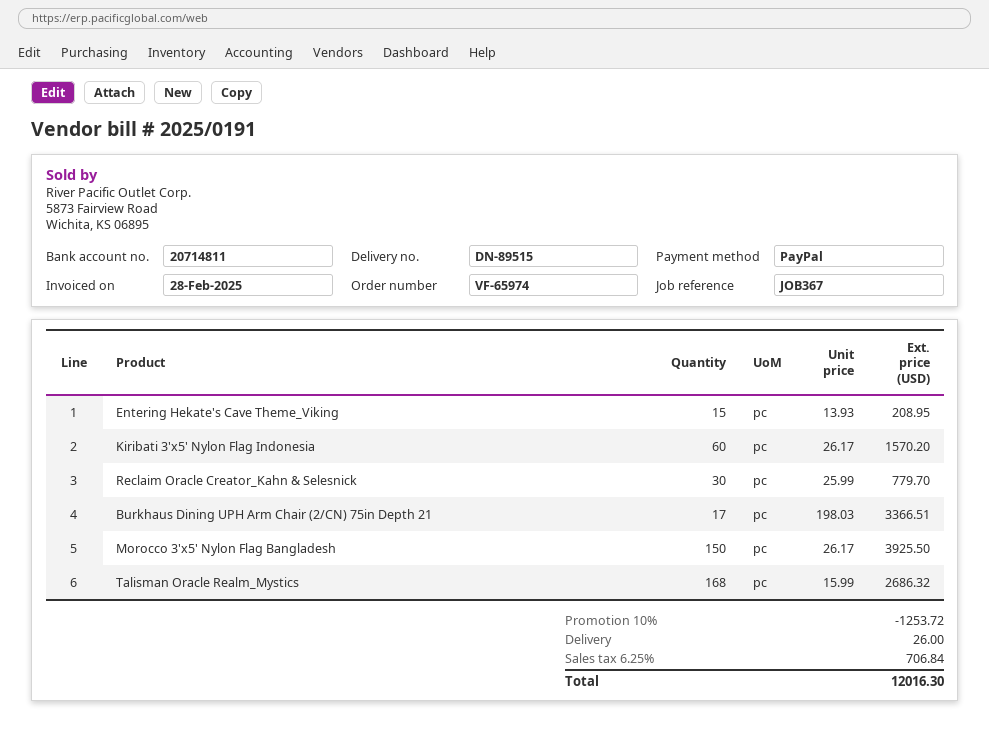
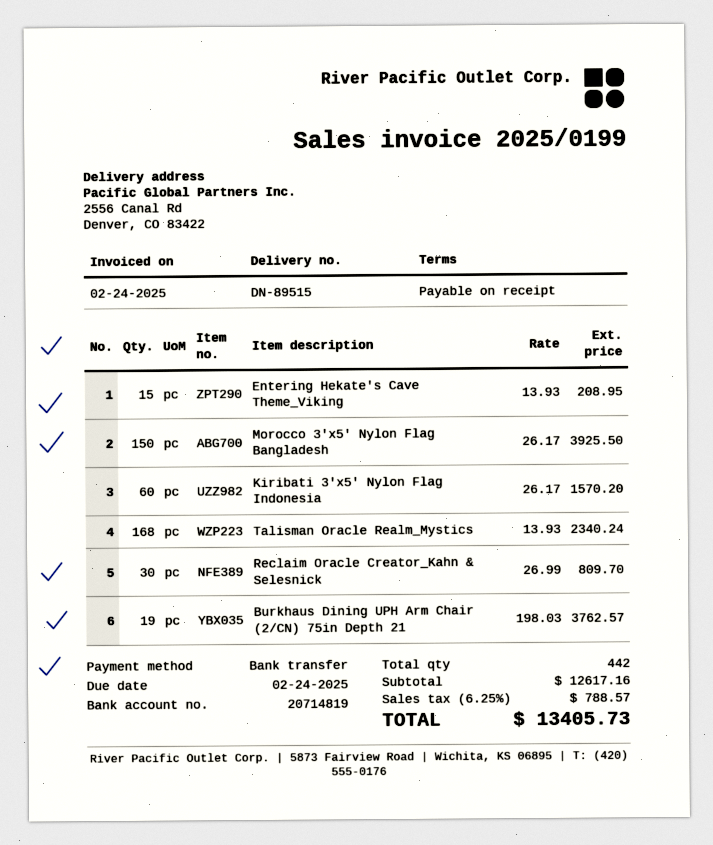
invoice number: 2025/0191 -> 2025/0199
invoice date: 2025-02-28 -> 2025-02-24
payment method: PayPal -> bank transfer
bank account: 20714811 -> 20714819
Reclaim Oracle Creator_Kahn & Selesnick: 30 x 25.99 = 779.70 -> 30 x 26.99 = 809.70
Burkhaus Dining UPH Arm Chair (2/CN) 75in Depth 21: 17 x 198.03 = 3366.51 -> 19 x 198.03 = 3762.57
Talisman Oracle Realm_Mystics: 168 x 15.99 = 2686.32 -> 168 x 13.93 = 2340.24
discount: 10% = 1253.72 -> none
shipping: 26.00 -> none
tax: 6.25% = 706.84 -> 6.25% = 788.57
total: 12016.30 -> 13405.73

